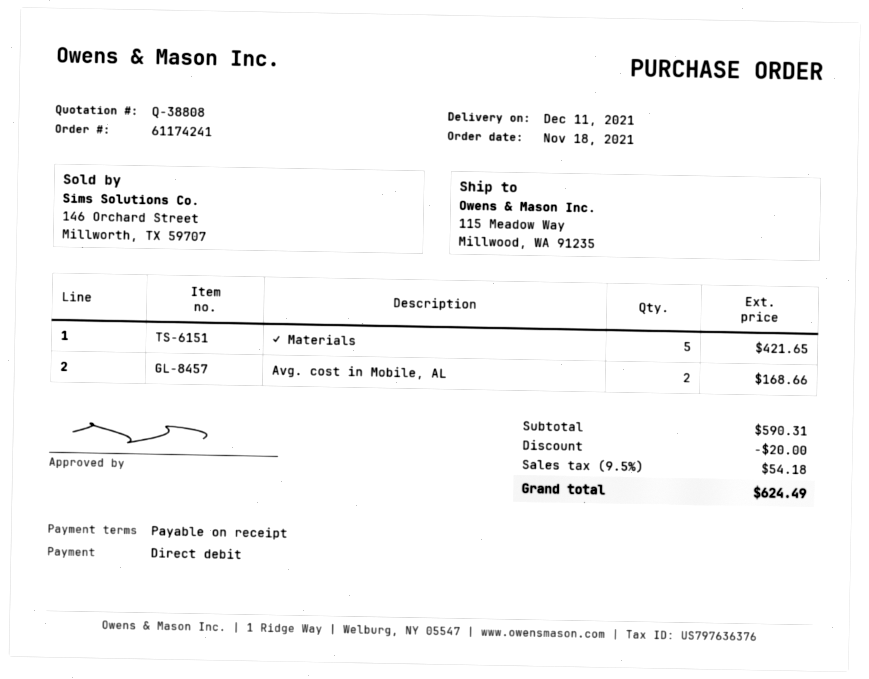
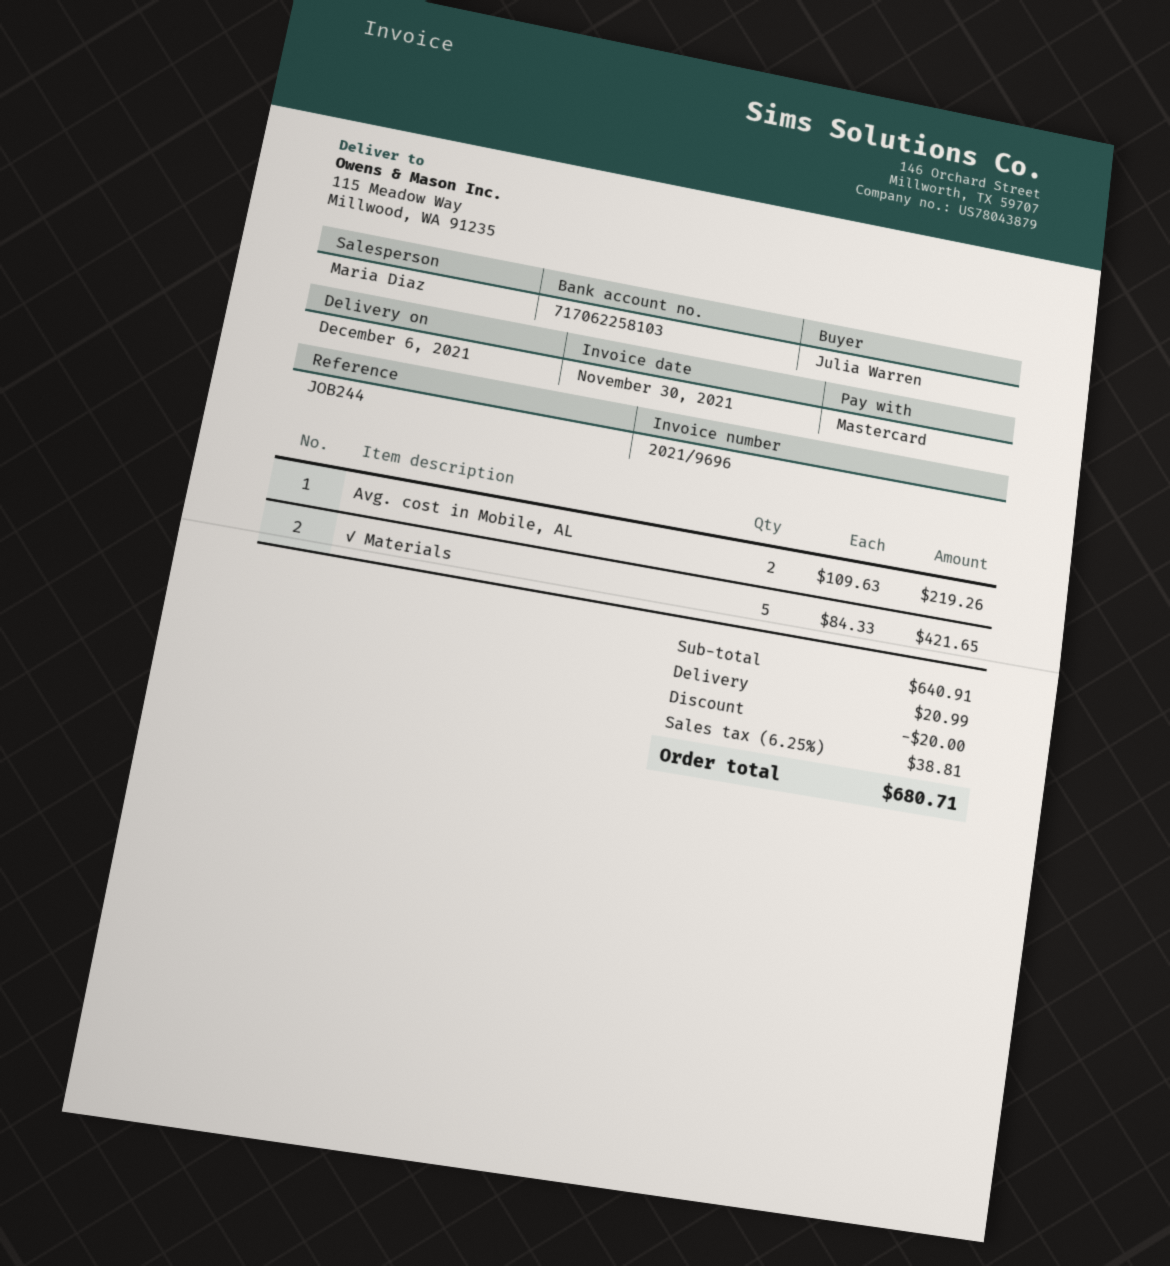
delivery date: 2021-12-11 -> 2021-12-06
payment method: direct debit -> Mastercard
Avg. cost in Mobile, AL: 2 for 168.66 -> 2 for 219.26
subtotal: 590.31 -> 640.91
shipping: none -> 20.99
tax: 9.5% = 54.18 -> 6.25% = 38.81
total: 624.49 -> 680.71

